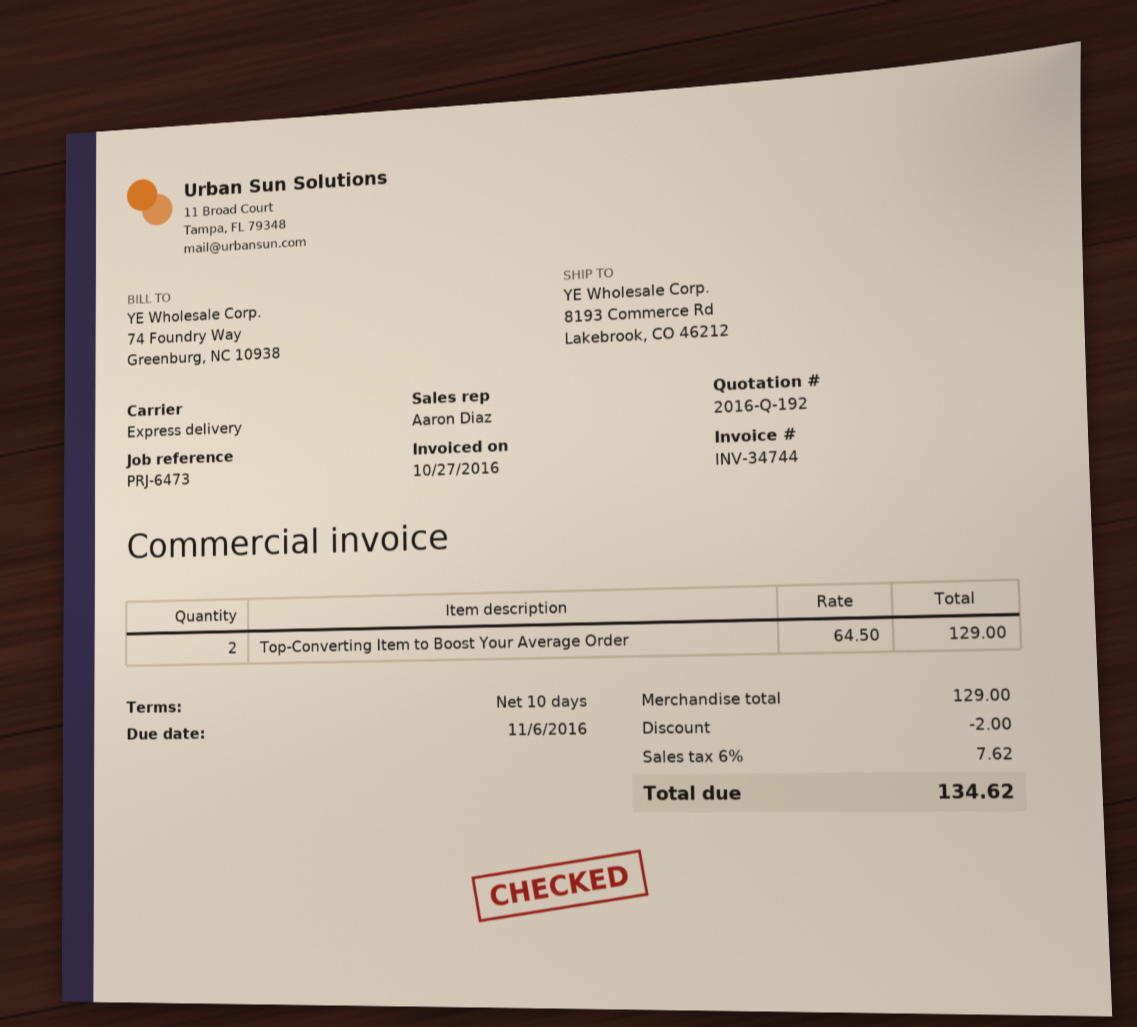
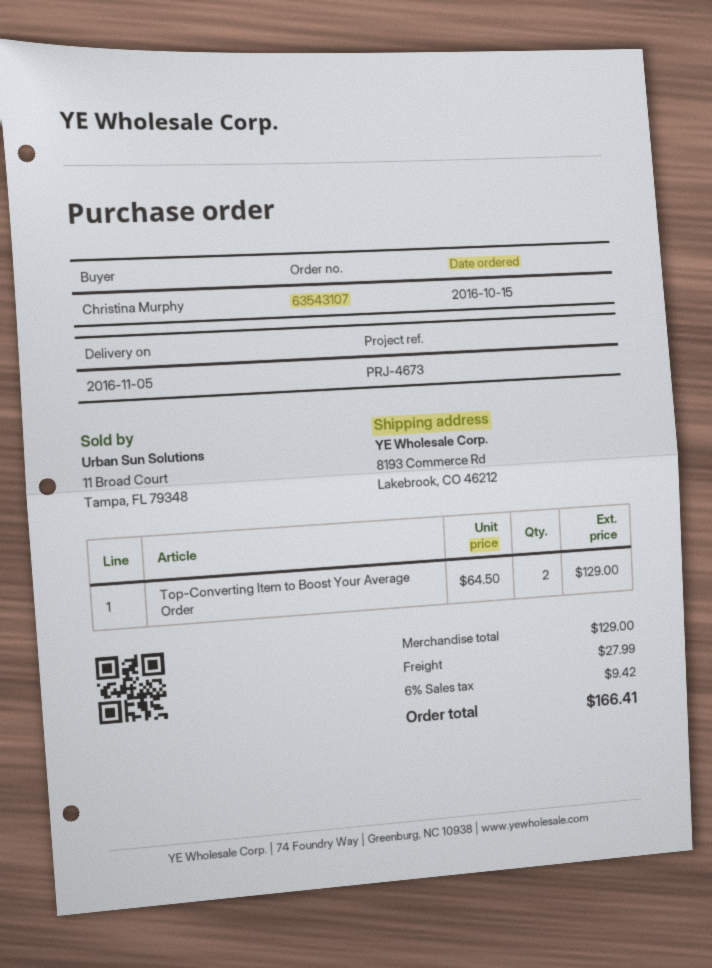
reference: PRJ-6473 -> PRJ-4673
discount: 2.00 -> none
shipping: none -> 27.99
tax: 6% = 7.62 -> 6% = 9.42
total: 134.62 -> 166.41

